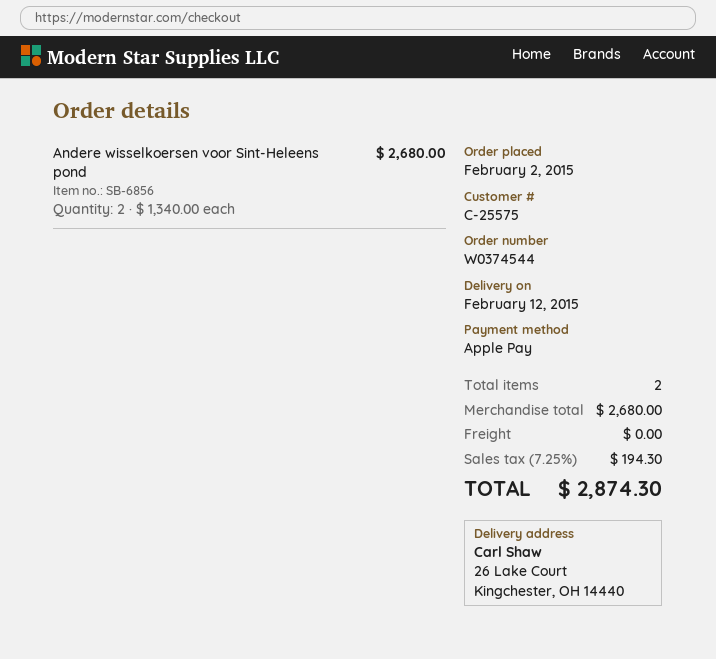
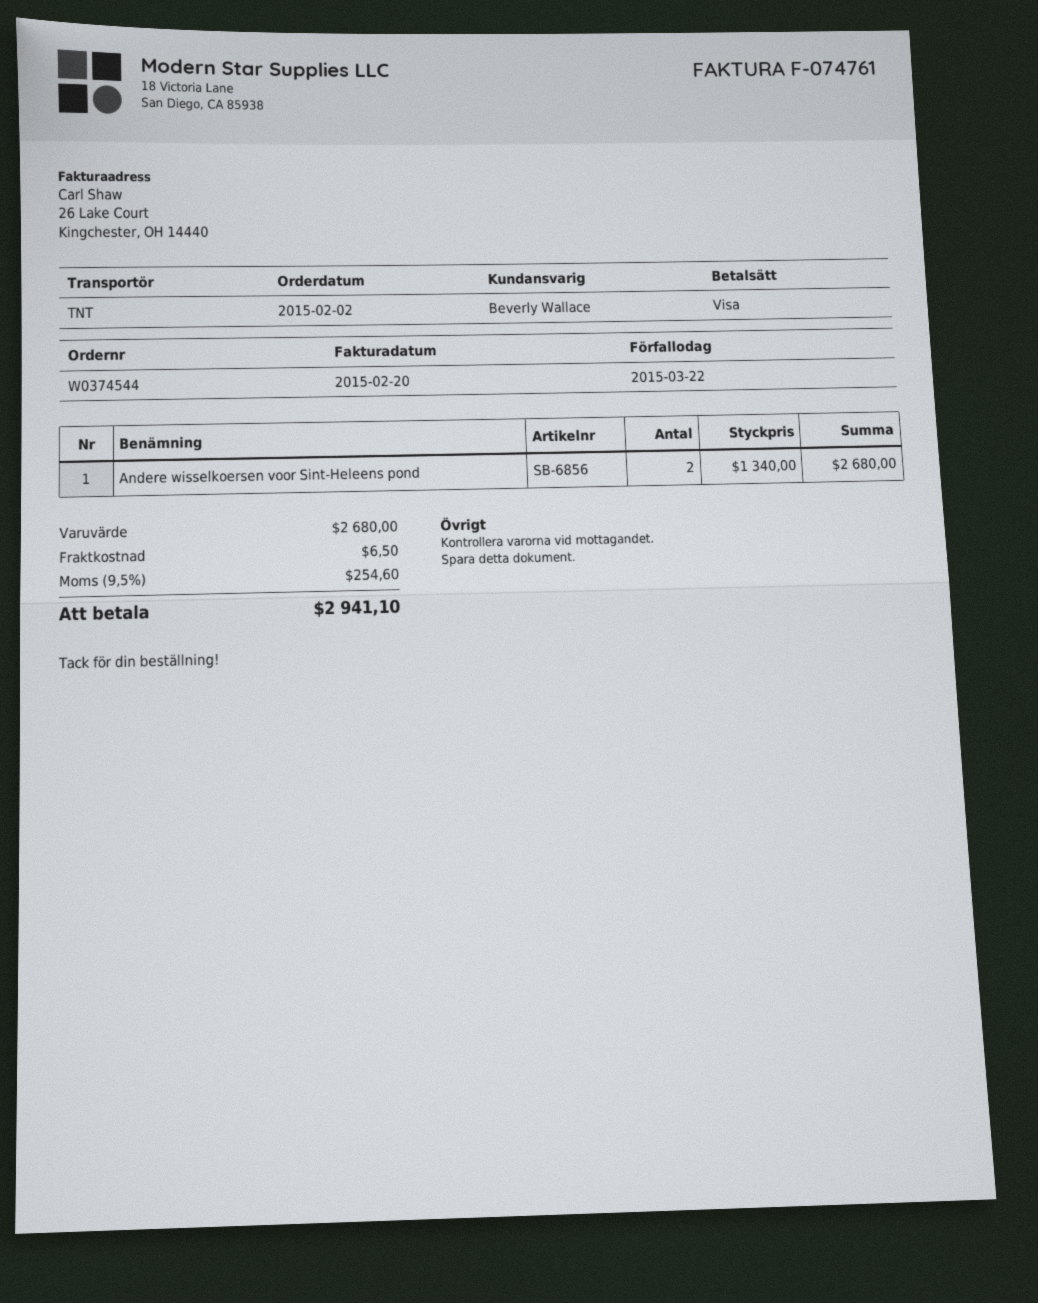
payment method: Apple Pay -> Visa
shipping: 0.00 -> 6.50
tax: 7.25% = 194.30 -> 9.5% = 254.60
total: 2874.30 -> 2941.10

